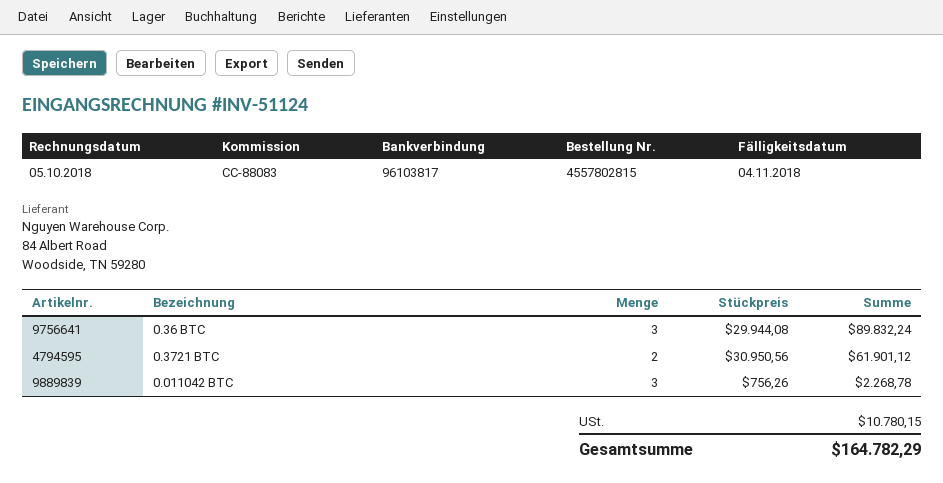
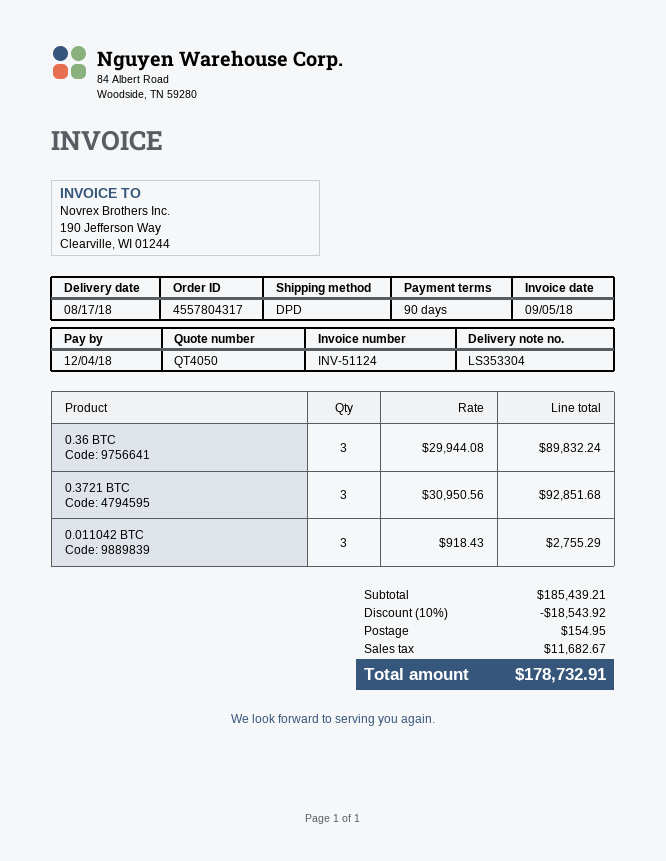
order number: 4557802815 -> 4557804317
invoice date: 2018-10-05 -> 2018-09-05
due date: 2018-11-04 -> 2018-12-04
0.3721 BTC: 2 x 30950.56 = 61901.12 -> 3 x 30950.56 = 92851.68
0.011042 BTC: 3 x 756.26 = 2268.78 -> 3 x 918.43 = 2755.29
discount: none -> 10% = 18543.92
shipping: none -> 154.95
tax: 10780.15 -> 11682.67
total: 164782.29 -> 178732.91

